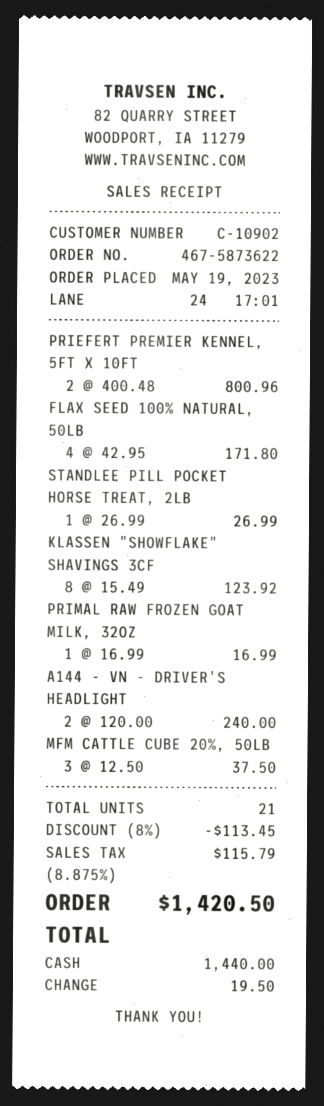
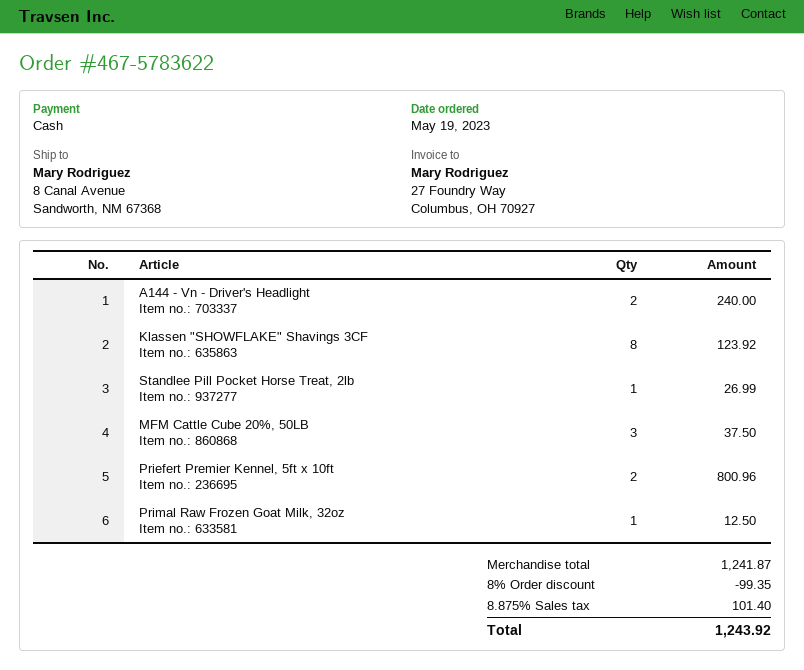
order number: 467-5873622 -> 467-5783622
FLAX SEED 100% NATURAL, 50LB: 4 for 171.80 -> none
PRIMAL RAW FROZEN GOAT MILK, 32OZ: 1 for 16.99 -> 1 for 12.50
discount: 8% = 113.45 -> 8% = 99.35
tax: 8.875% = 115.79 -> 8.875% = 101.40
total: 1420.50 -> 1243.92

